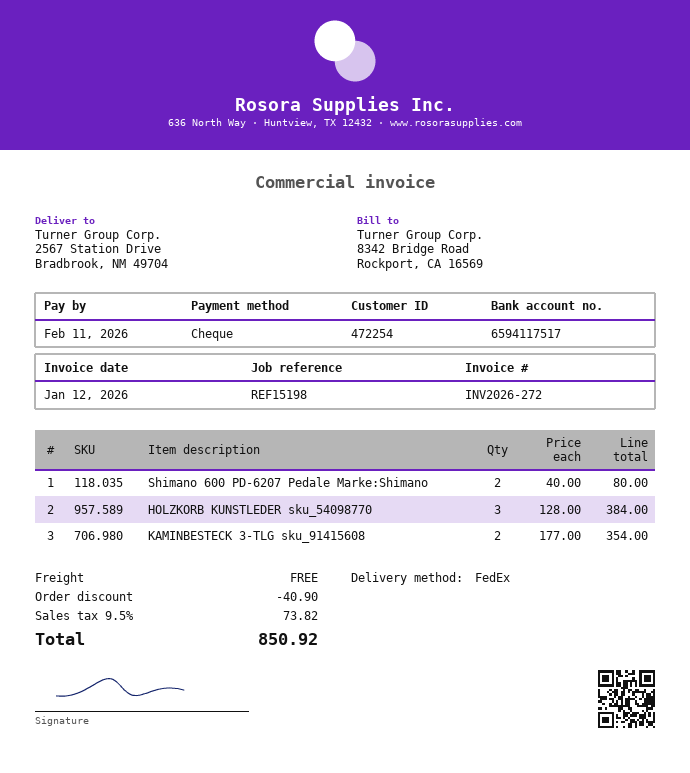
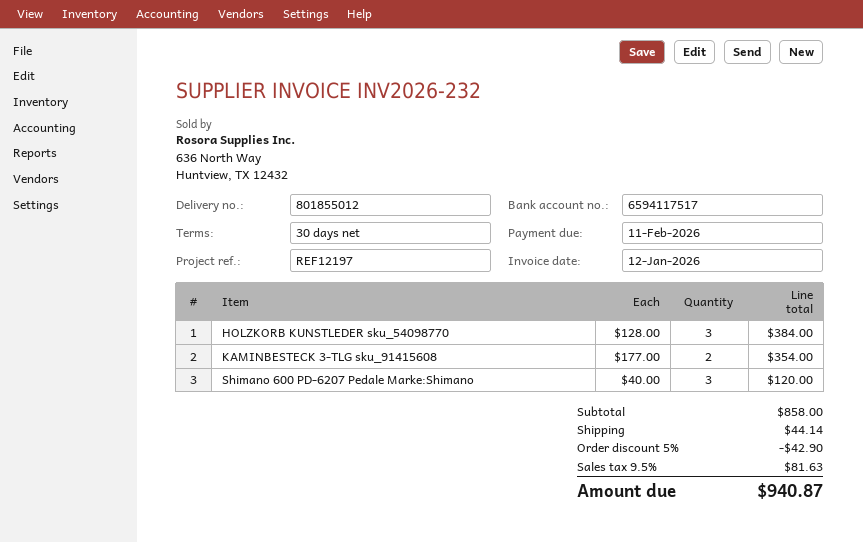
invoice number: INV2026-272 -> INV2026-232
reference: REF15198 -> REF12197
Shimano 600 PD-6207 Pedale Marke:Shimano: 2 x 40.00 = 80.00 -> 3 x 40.00 = 120.00
discount: 40.90 -> 42.90
shipping: 0.00 -> 44.14
tax: 9.5% = 73.82 -> 9.5% = 81.63
total: 850.92 -> 940.87

